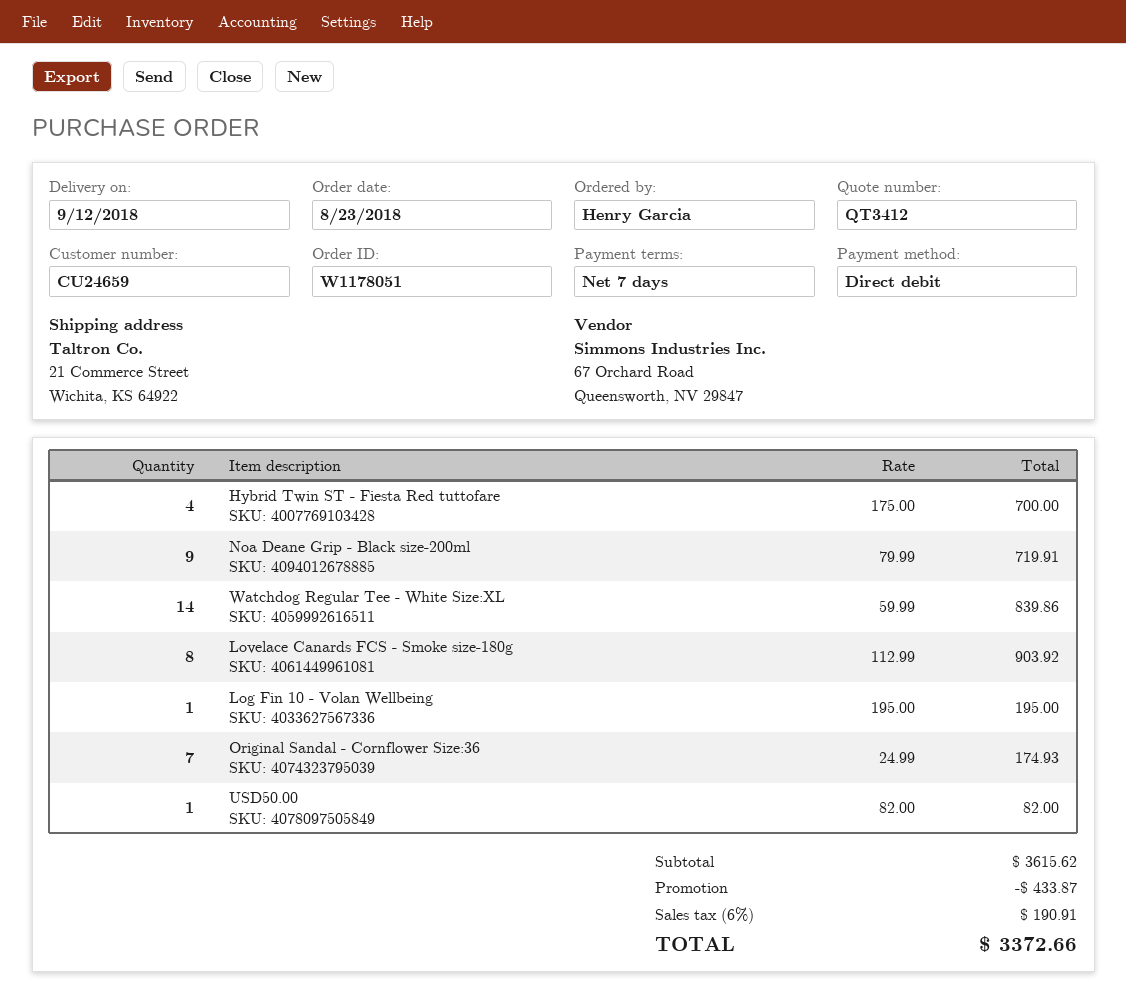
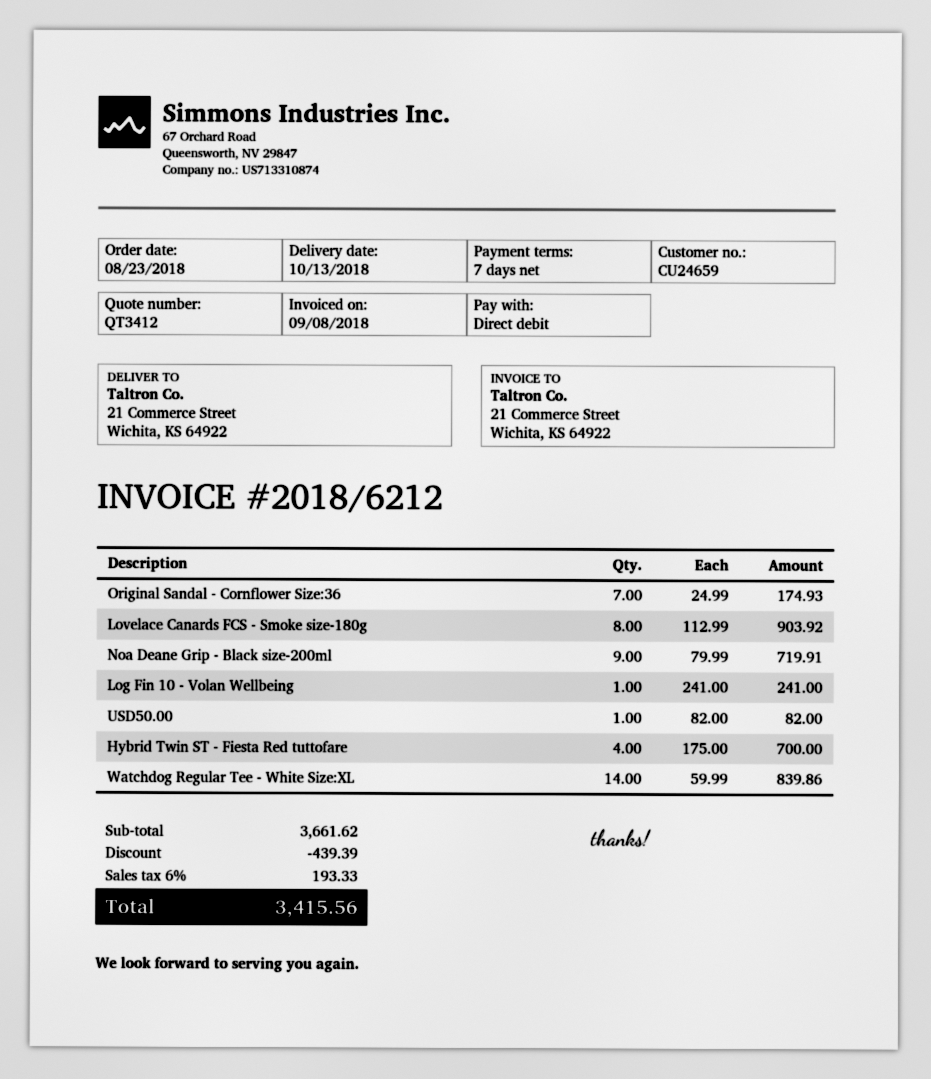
delivery date: 2018-09-12 -> 2018-10-13
Log Fin 10 - Volan Wellbeing: 1 x 195.00 = 195.00 -> 1 x 241.00 = 241.00
subtotal: 3615.62 -> 3661.62
discount: 433.87 -> 439.39
tax: 6% = 190.91 -> 6% = 193.33
total: 3372.66 -> 3415.56

